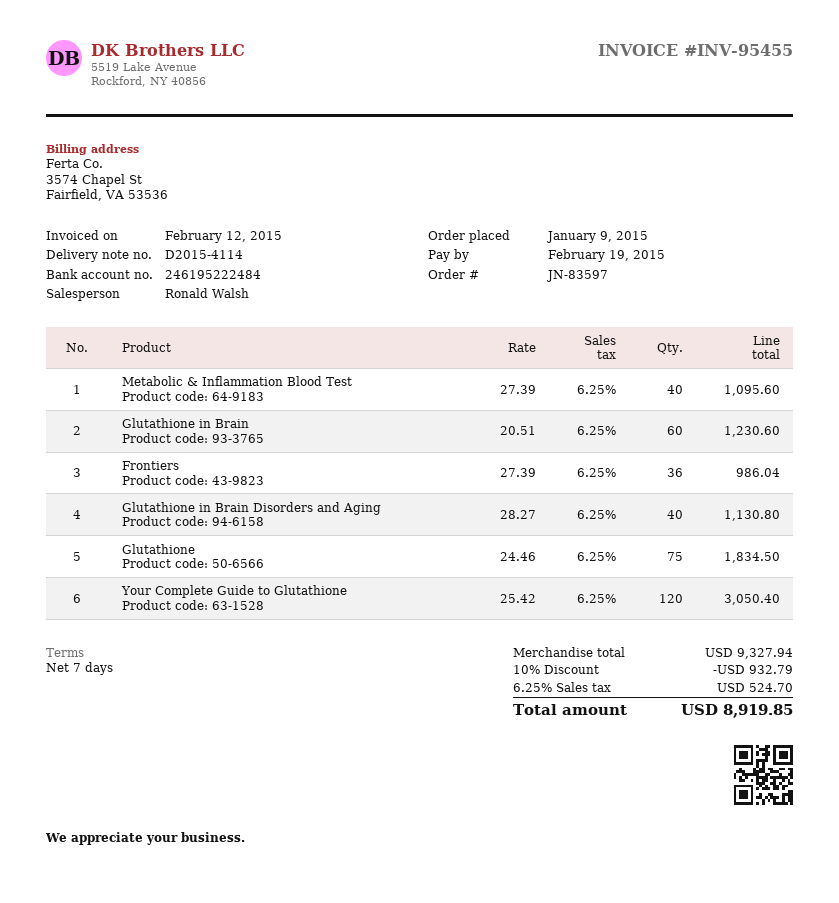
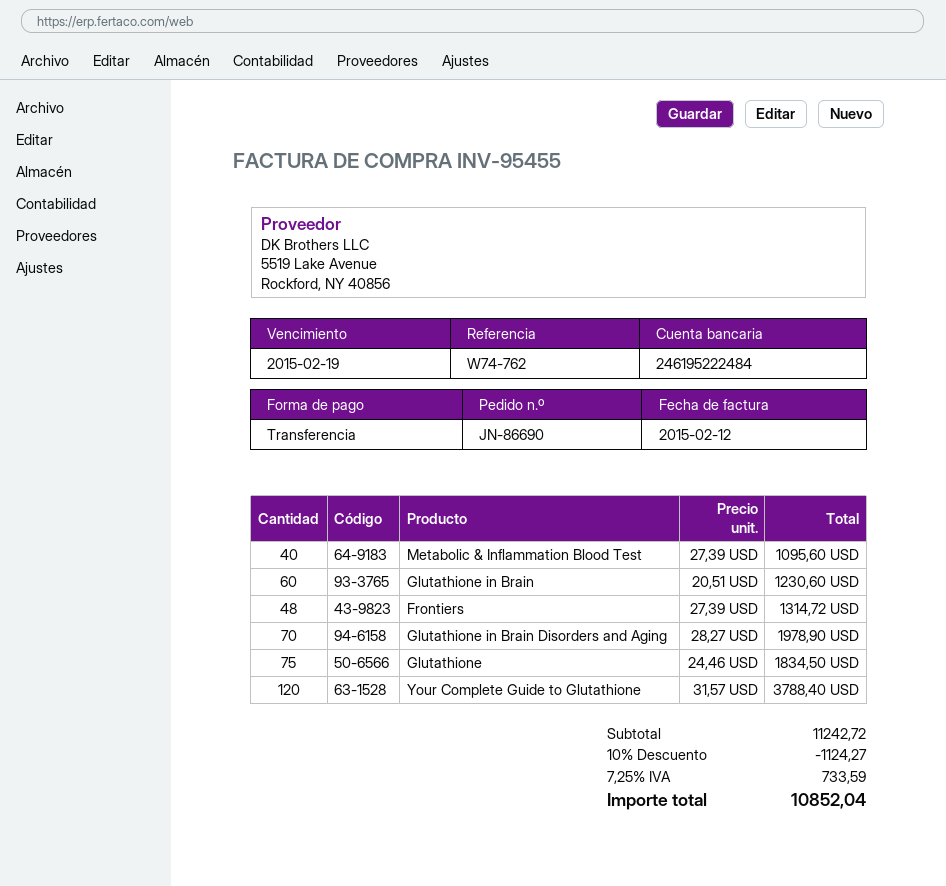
order number: JN-83597 -> JN-86690
Frontiers: 36 x 27.39 = 986.04 -> 48 x 27.39 = 1314.72
Glutathione in Brain Disorders and Aging: 40 x 28.27 = 1130.80 -> 70 x 28.27 = 1978.90
Your Complete Guide to Glutathione: 120 x 25.42 = 3050.40 -> 120 x 31.57 = 3788.40
subtotal: 9327.94 -> 11242.72
discount: 10% = 932.79 -> 10% = 1124.27
tax: 6.25% = 524.70 -> 7.25% = 733.59
total: 8919.85 -> 10852.04

